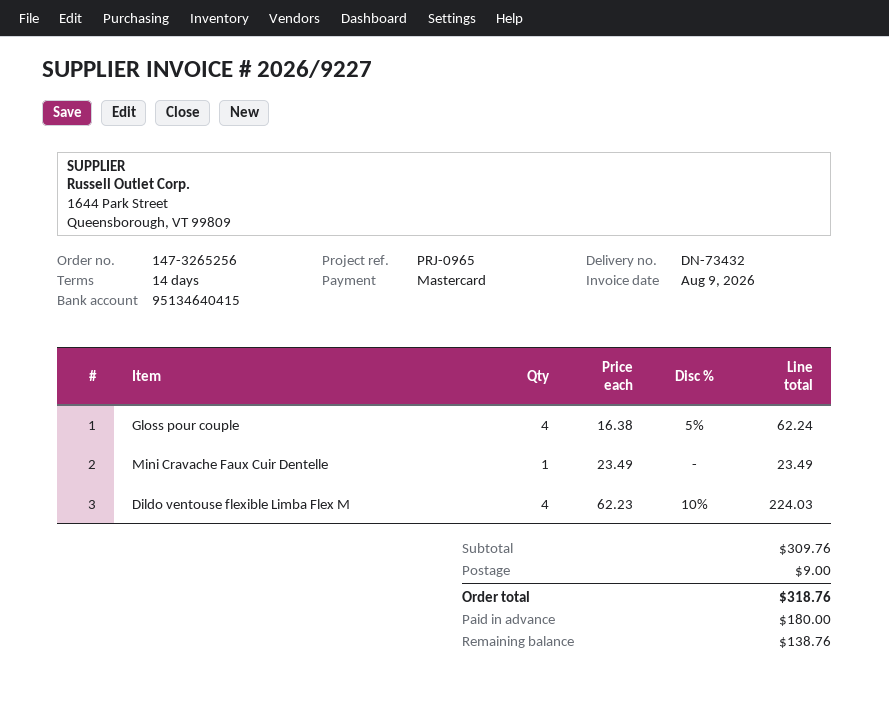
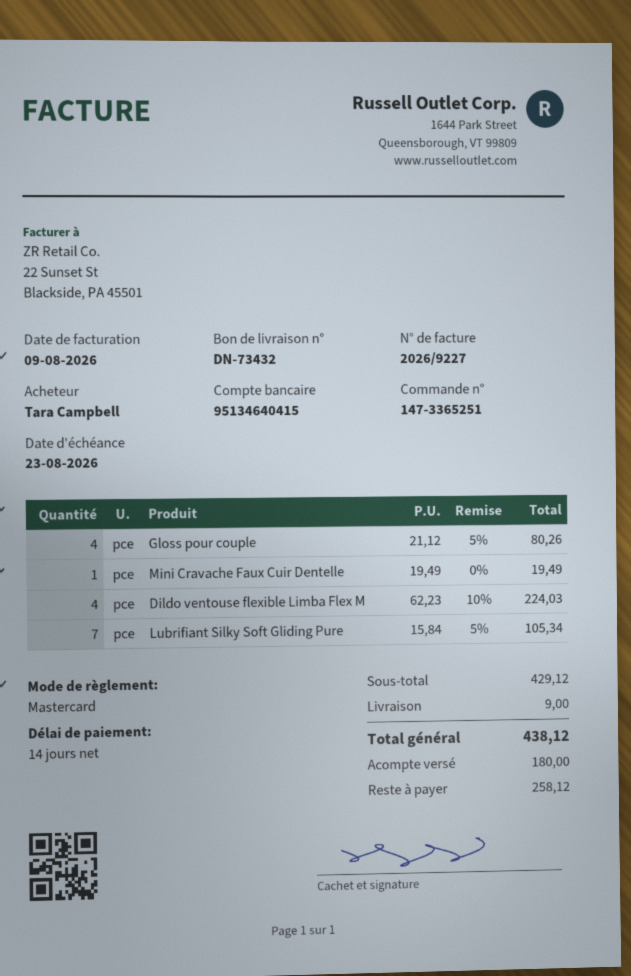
order number: 147-3265256 -> 147-3365251
Gloss pour couple: 4 x 16.38 - 5% = 62.24 -> 4 x 21.12 - 5% = 80.26
Mini Cravache Faux Cuir Dentelle: 1 x 23.49 = 23.49 -> 1 x 19.49 = 19.49
Lubrifiant Silky Soft Gliding Pure: none -> 7 x 15.84 - 5% = 105.34
subtotal: 309.76 -> 429.12
total: 318.76 -> 438.12
balance: 138.76 -> 258.12

